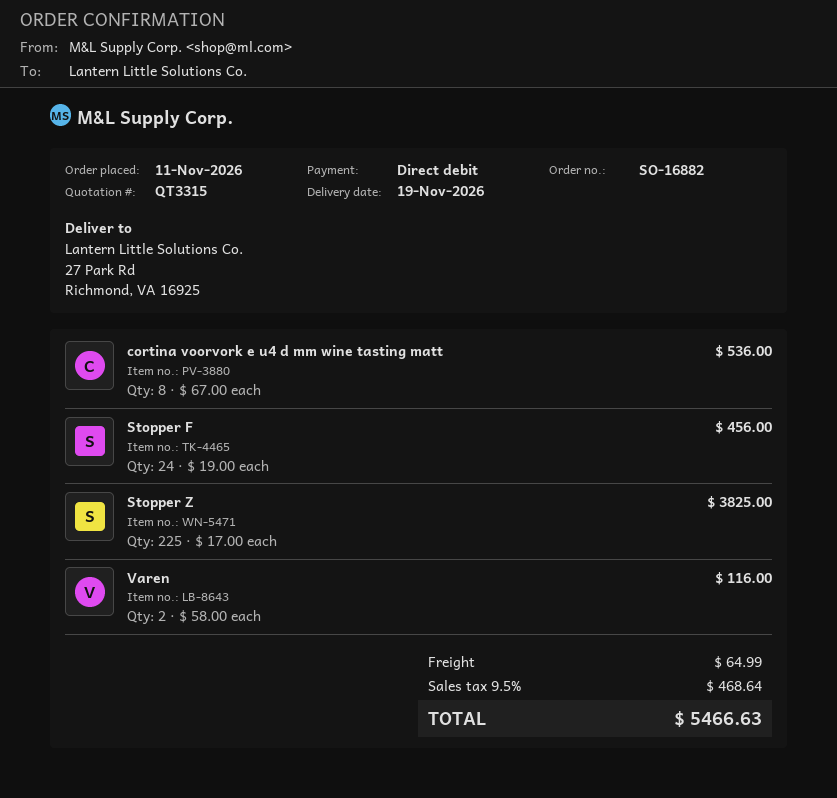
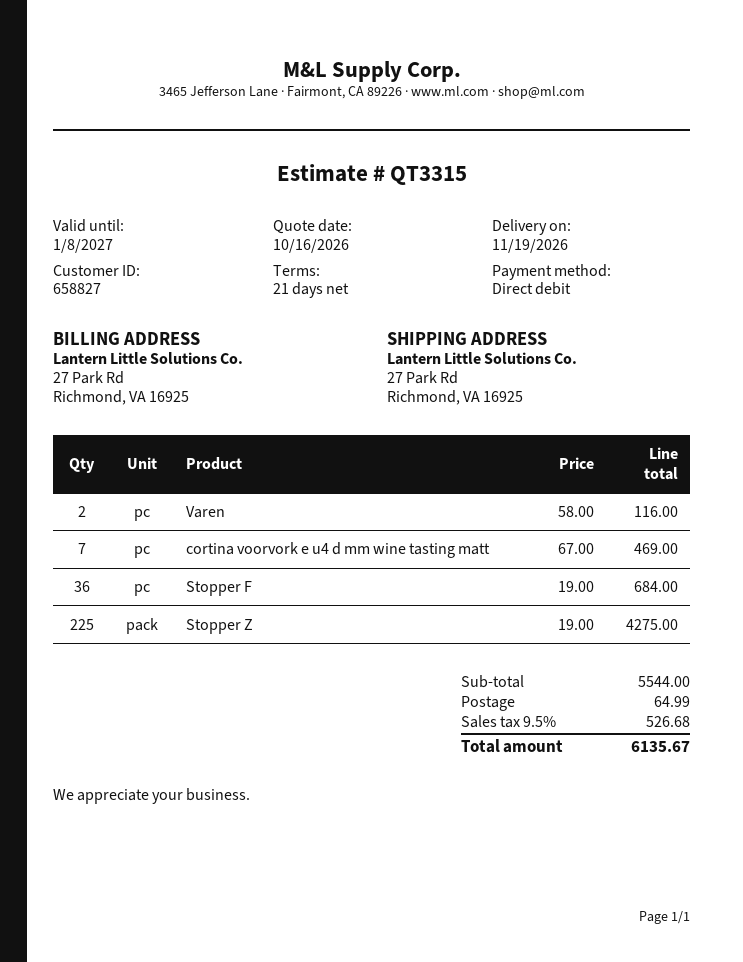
cortina voorvork e u4 d mm wine tasting matt: 8 x 67.00 = 536.00 -> 7 x 67.00 = 469.00
Stopper F: 24 x 19.00 = 456.00 -> 36 x 19.00 = 684.00
Stopper Z: 225 x 17.00 = 3825.00 -> 225 x 19.00 = 4275.00
tax: 9.5% = 468.64 -> 9.5% = 526.68
total: 5466.63 -> 6135.67

